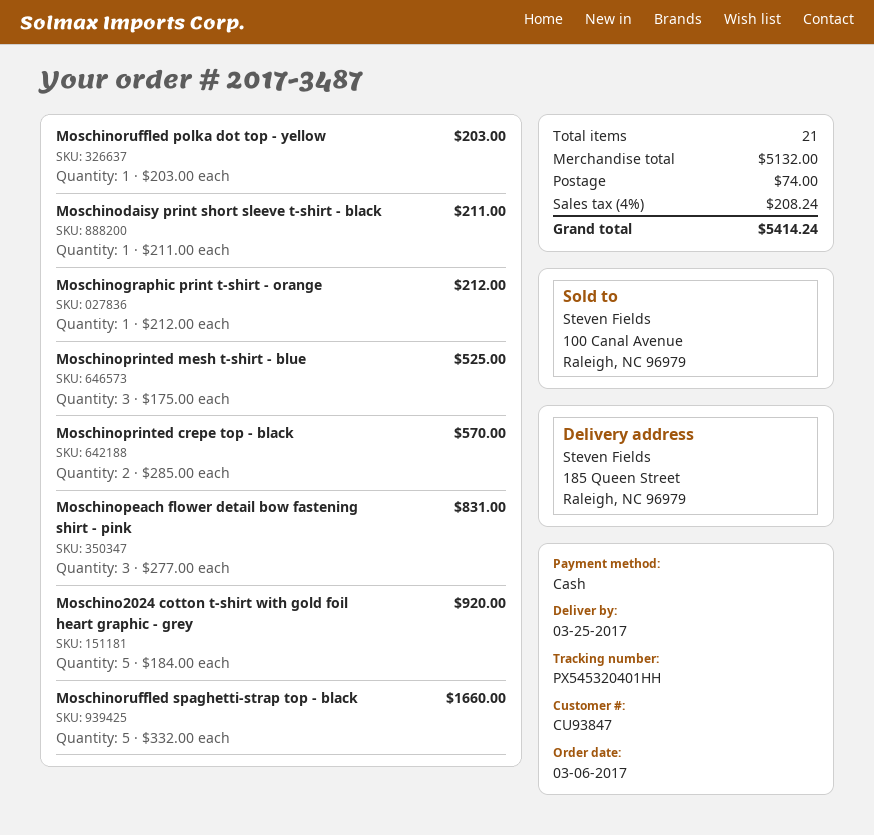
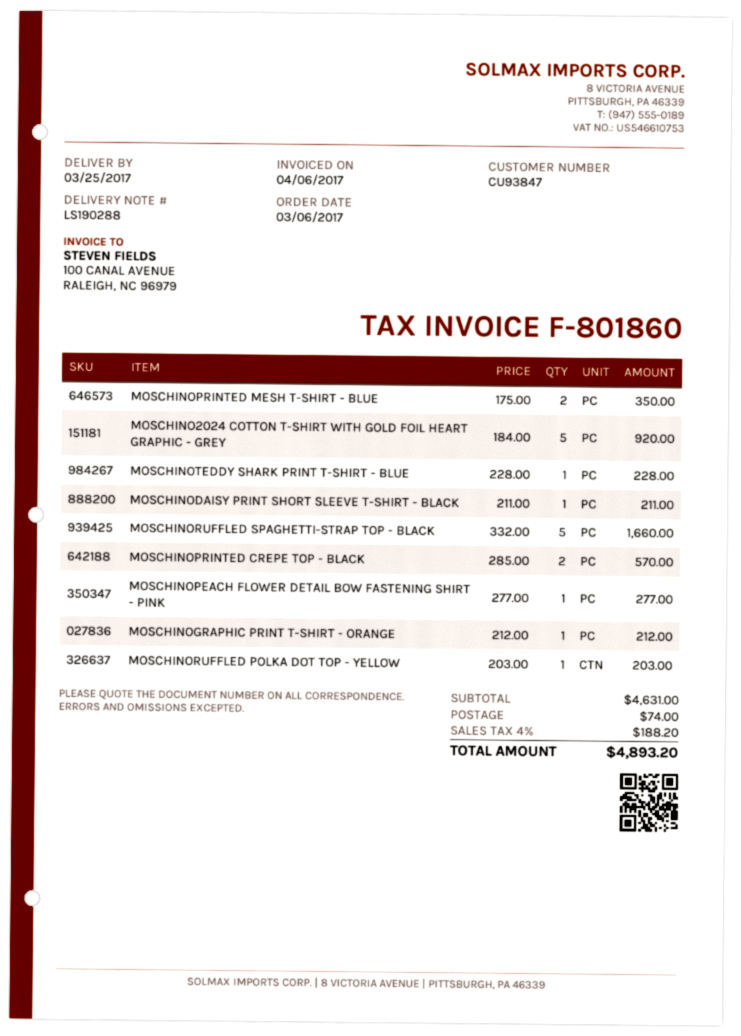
Moschinoprinted mesh t-shirt - blue: 3 x 175.00 = 525.00 -> 2 x 175.00 = 350.00
Moschinopeach flower detail bow fastening shirt - pink: 3 x 277.00 = 831.00 -> 1 x 277.00 = 277.00
MOSCHINOTEDDY SHARK PRINT T-SHIRT - BLUE: none -> 1 x 228.00 = 228.00
subtotal: 5132.00 -> 4631.00
tax: 4% = 208.24 -> 4% = 188.20
total: 5414.24 -> 4893.20

